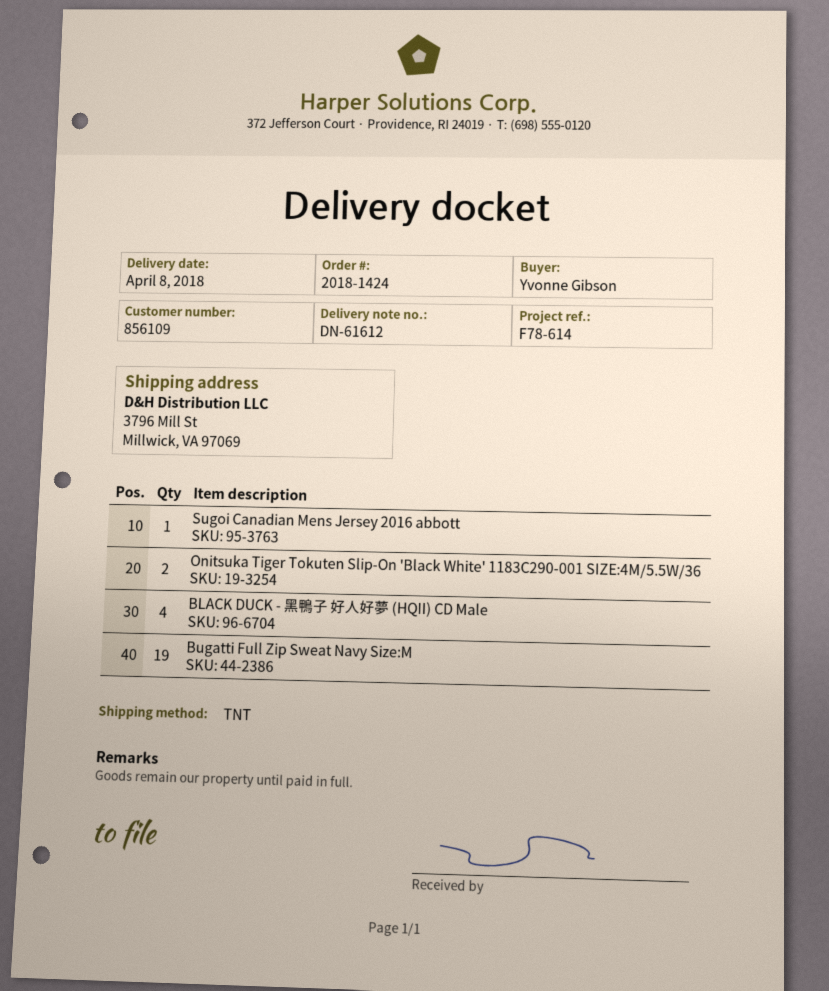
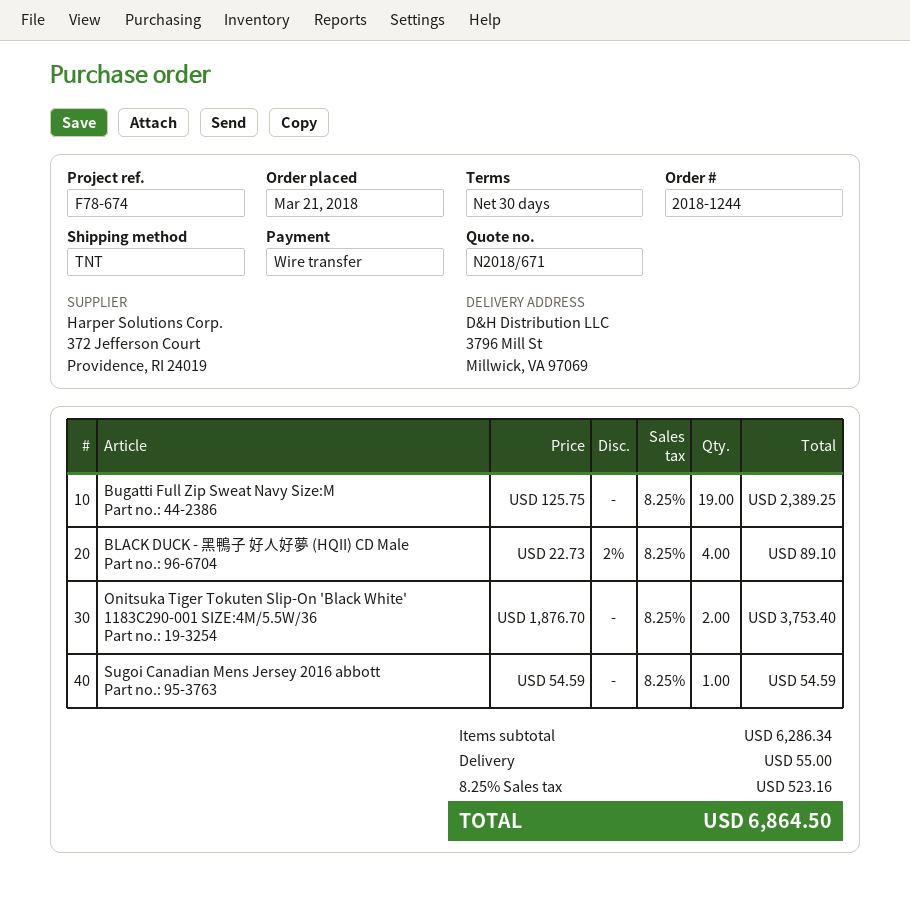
order number: 2018-1424 -> 2018-1244
reference: F78-614 -> F78-674

